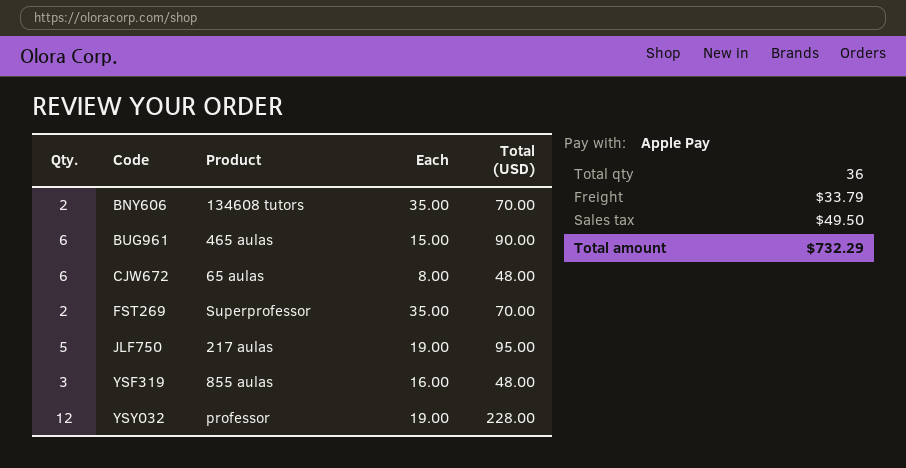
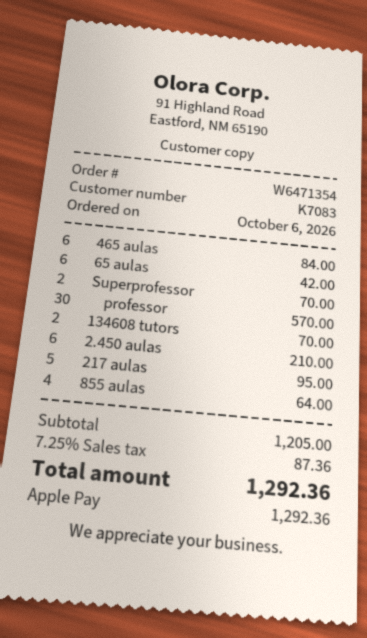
465 aulas: 6 for 90.00 -> 6 for 84.00
65 aulas: 6 for 48.00 -> 6 for 42.00
855 aulas: 3 for 48.00 -> 4 for 64.00
professor: 12 for 228.00 -> 30 for 570.00
2.450 aulas: none -> 6 for 210.00
shipping: 33.79 -> none
tax: 49.50 -> 87.36
total: 732.29 -> 1292.36

